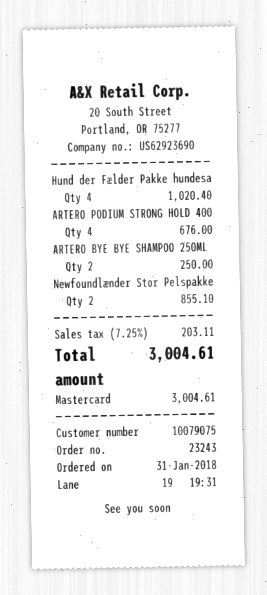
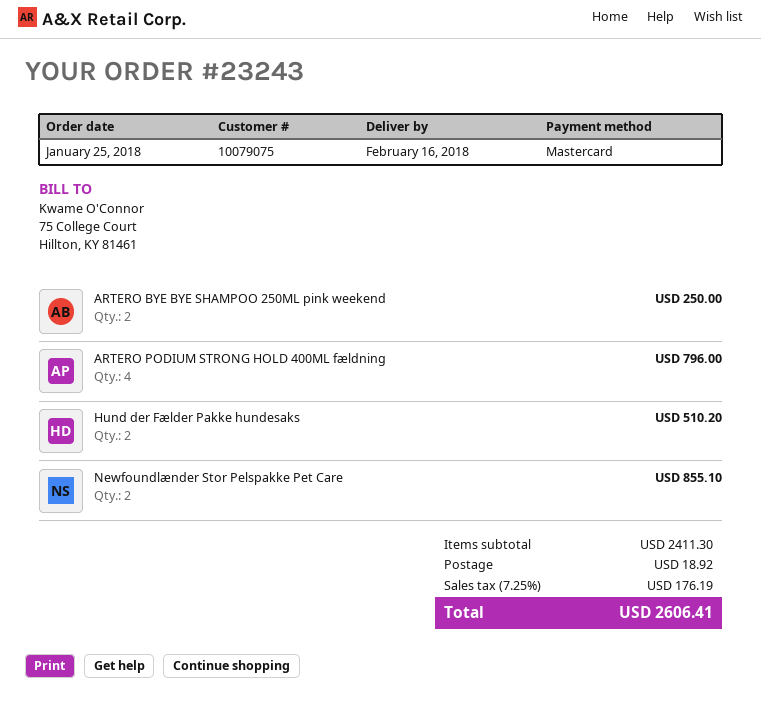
order date: 2018-01-31 -> 2018-01-25
Hund der Fælder Pakke hundesa: 4 for 1020.40 -> 2 for 510.20
ARTERO PODIUM STRONG HOLD 400: 4 for 676.00 -> 4 for 796.00
shipping: none -> 18.92
tax: 7.25% = 203.11 -> 7.25% = 176.19
total: 3004.61 -> 2606.41

